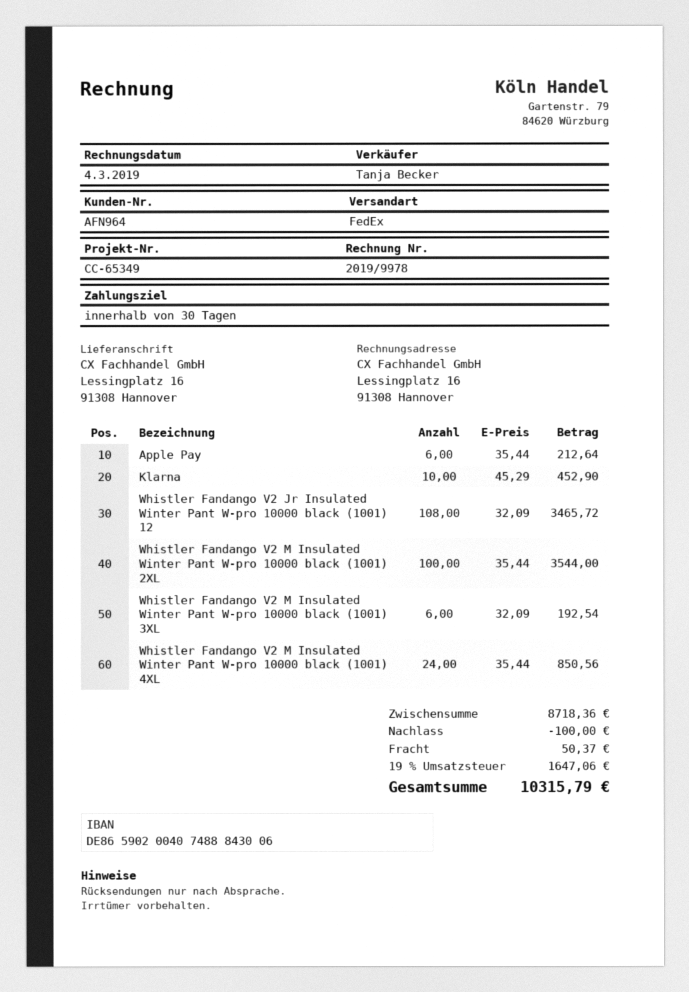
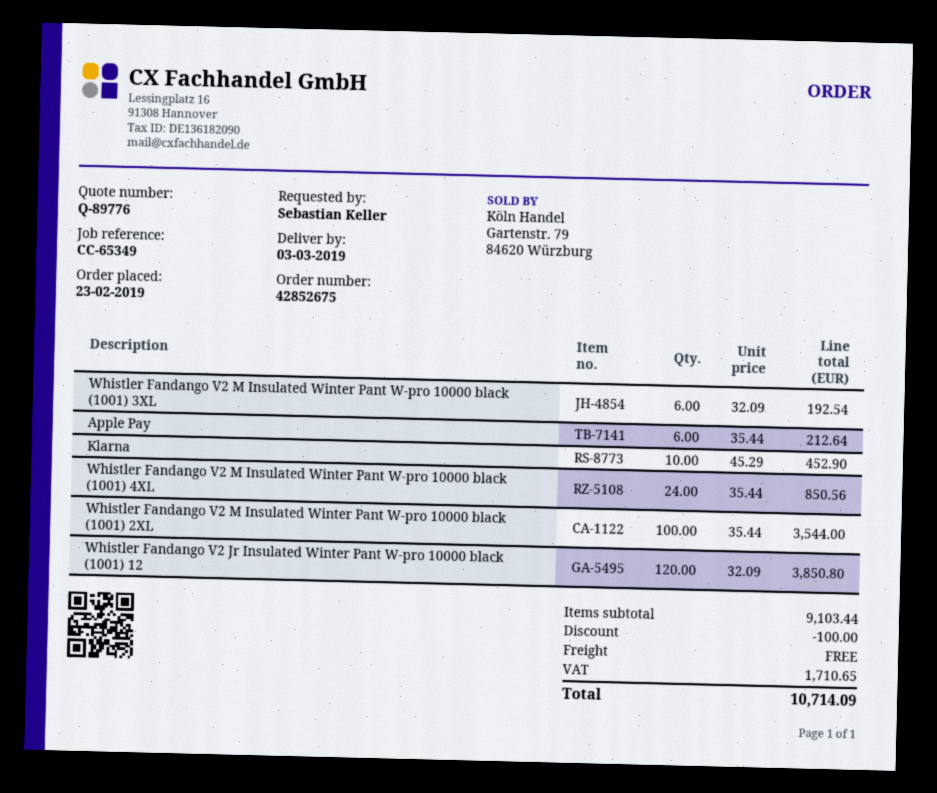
Whistler Fandango V2 Jr Insulated Winter Pant W-pro 10000 black (1001) 12: 108 x 32.09 = 3465.72 -> 120 x 32.09 = 3850.80
subtotal: 8718.36 -> 9103.44
shipping: 50.37 -> 0.00
tax: 1647.06 -> 1710.65
total: 10315.79 -> 10714.09

